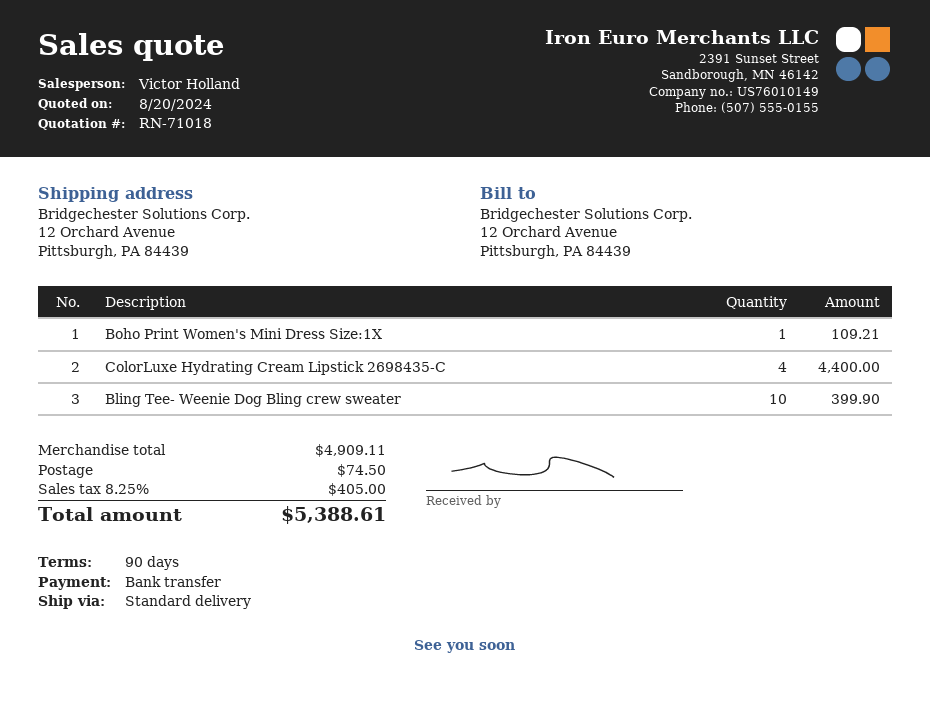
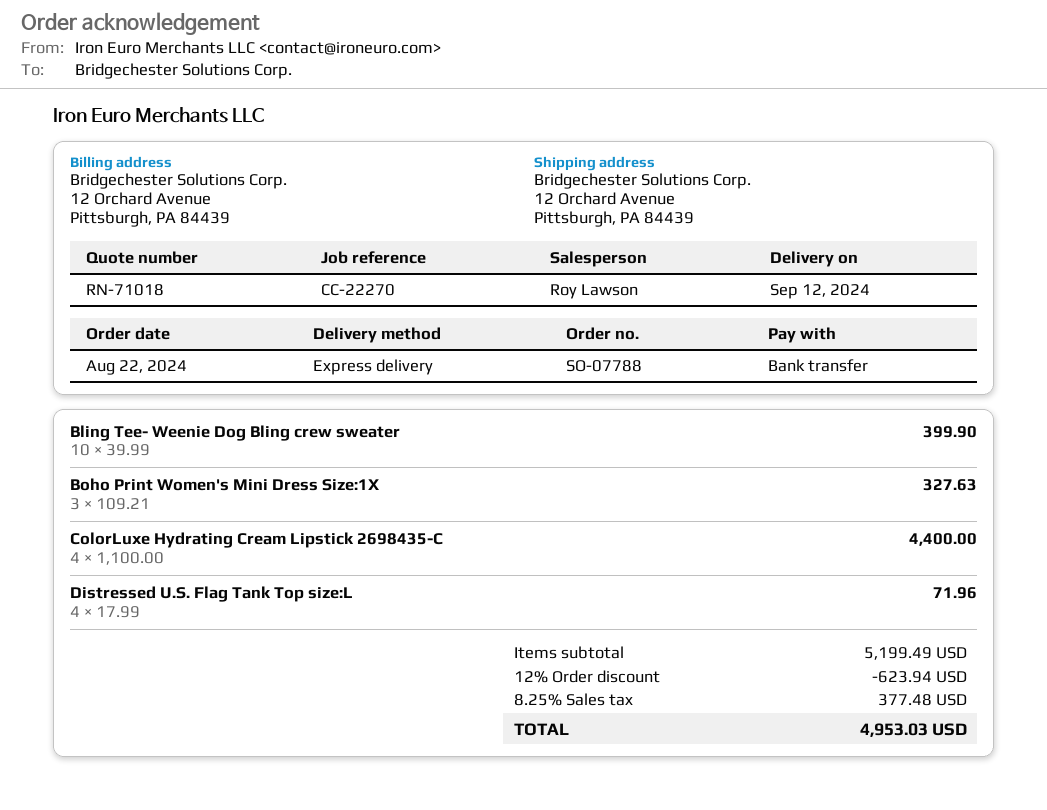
sales rep: Victor Holland -> Roy Lawson
shipping method: standard -> express
Boho Print Women's Mini Dress Size:1X: 1 for 109.21 -> 3 for 327.63
Distressed U.S. Flag Tank Top size:L: none -> 4 for 71.96
subtotal: 4909.11 -> 5199.49
discount: none -> 12% = 623.94
shipping: 74.50 -> none
tax: 8.25% = 405.00 -> 8.25% = 377.48
total: 5388.61 -> 4953.03

